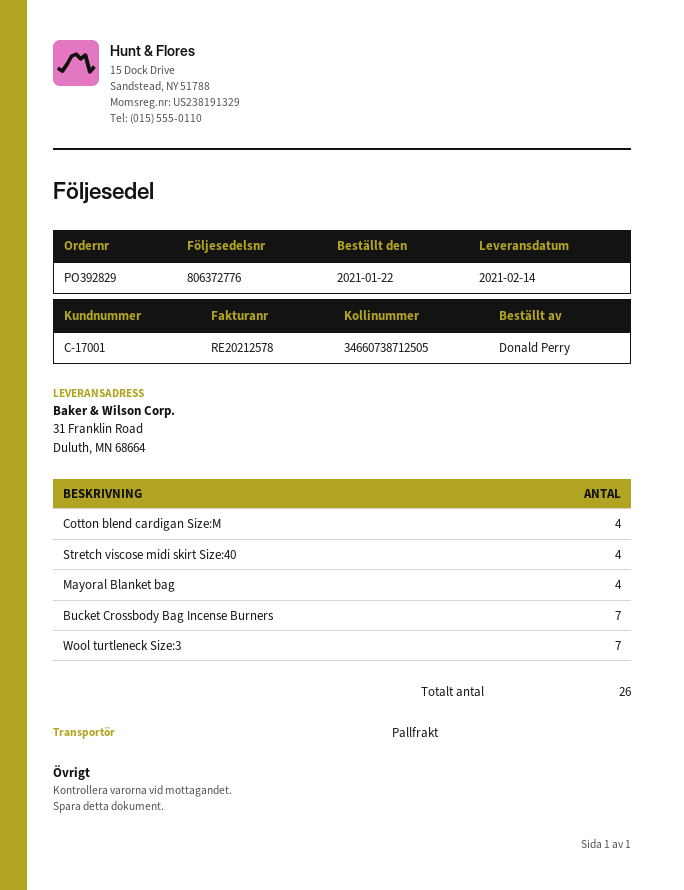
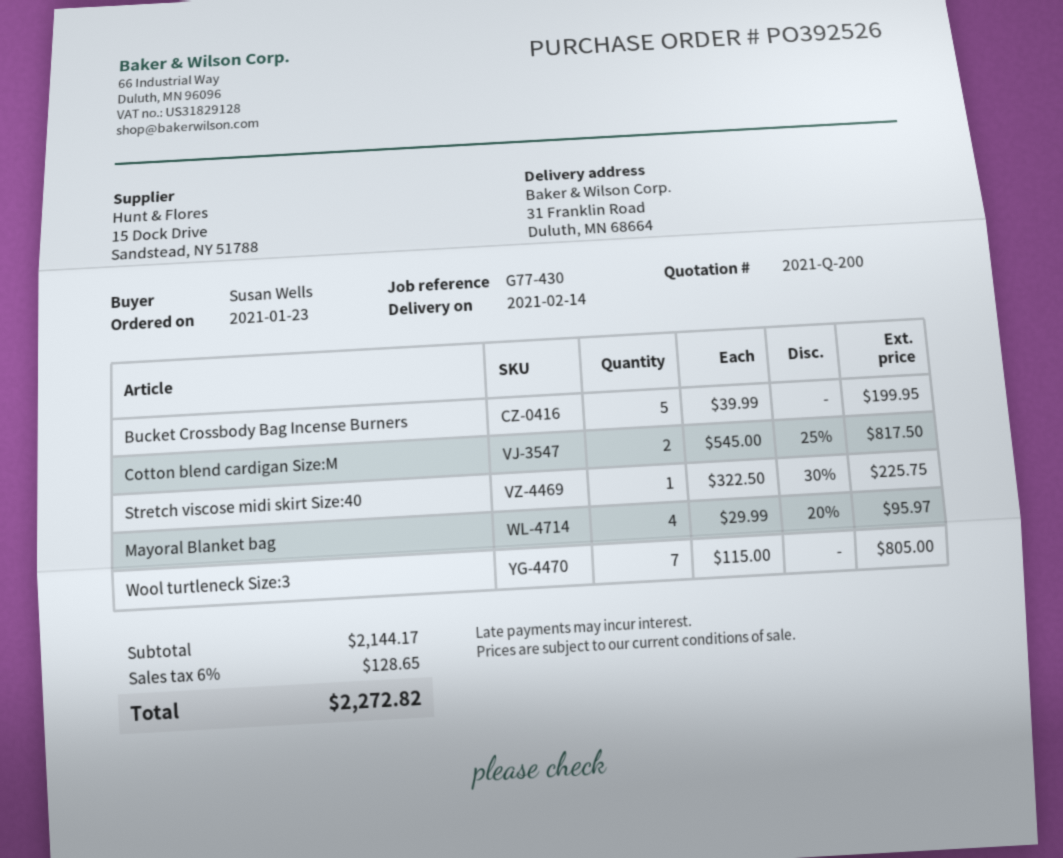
order number: PO392829 -> PO392526
order date: 2021-01-22 -> 2021-01-23
ordered by: Donald Perry -> Susan Wells
Cotton blend cardigan Size:M: 4 -> 2
Stretch viscose midi skirt Size:40: 4 -> 1
Bucket Crossbody Bag Incense Burners: 7 -> 5

